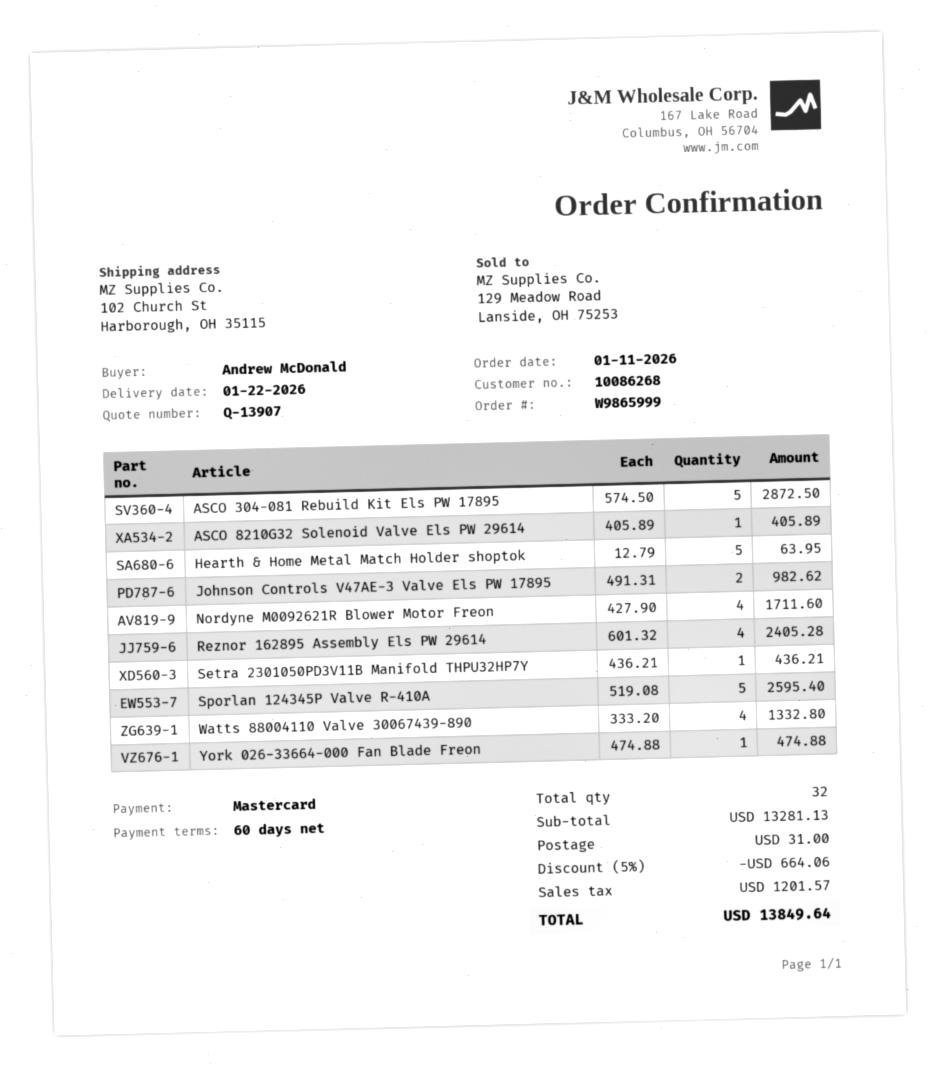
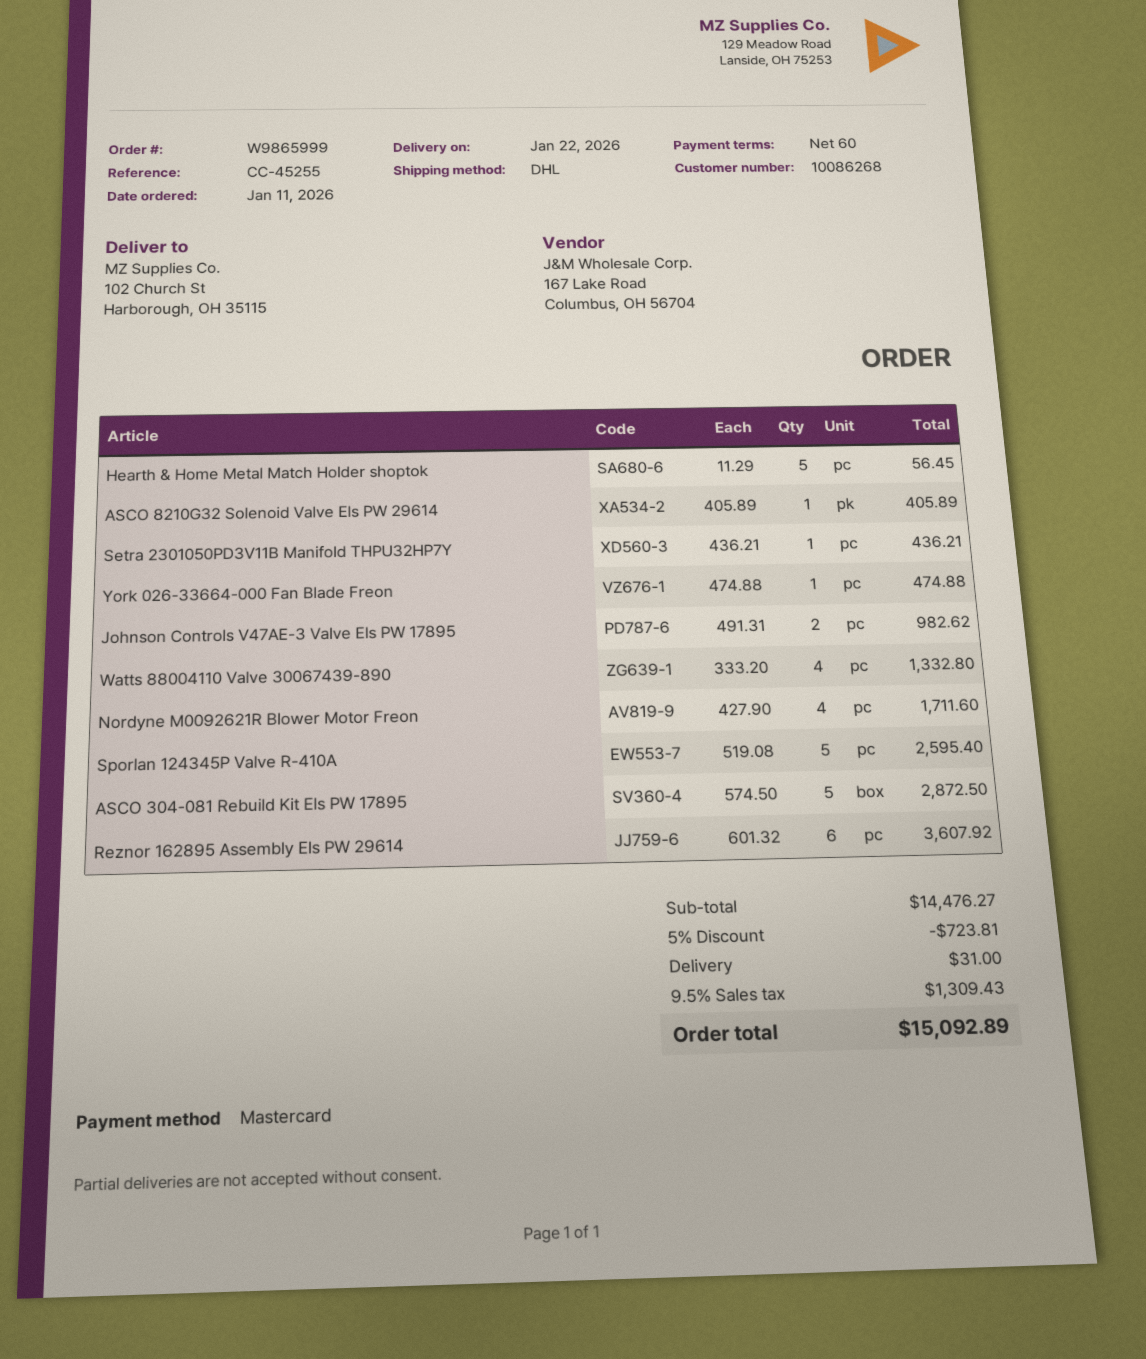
Hearth & Home Metal Match Holder shoptok: 5 x 12.79 = 63.95 -> 5 x 11.29 = 56.45
Reznor 162895 Assembly Els PW 29614: 4 x 601.32 = 2405.28 -> 6 x 601.32 = 3607.92
subtotal: 13281.13 -> 14476.27
discount: 5% = 664.06 -> 5% = 723.81
tax: 1201.57 -> 1309.43
total: 13849.64 -> 15092.89

